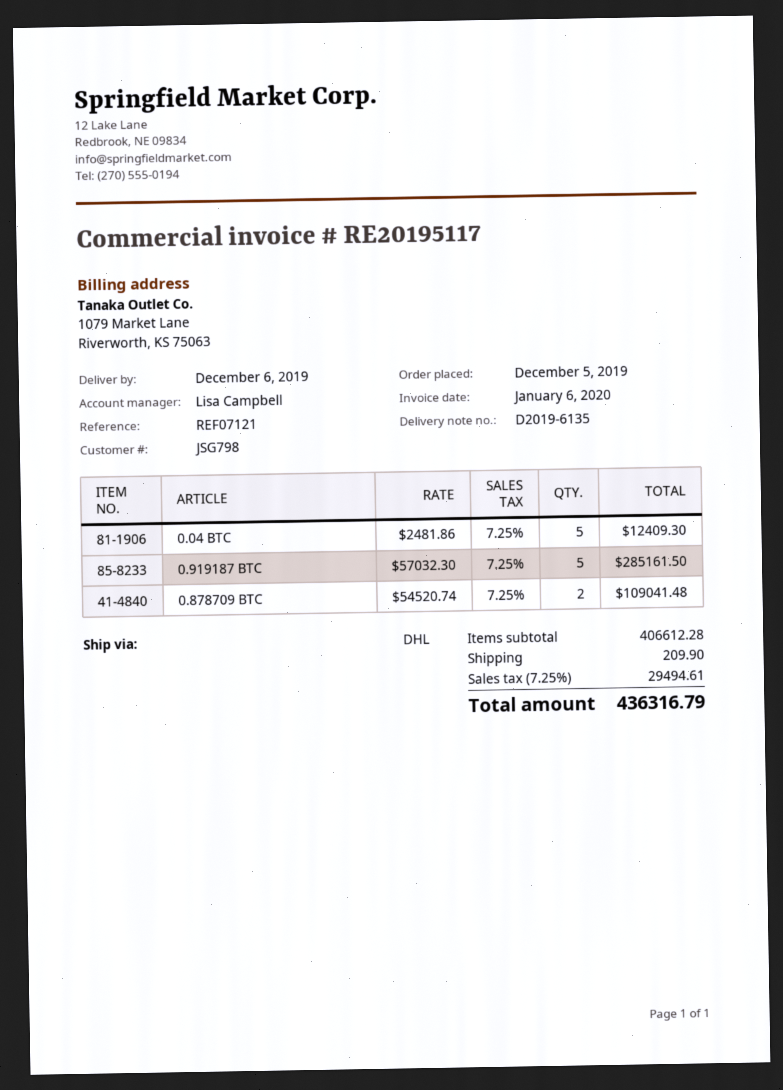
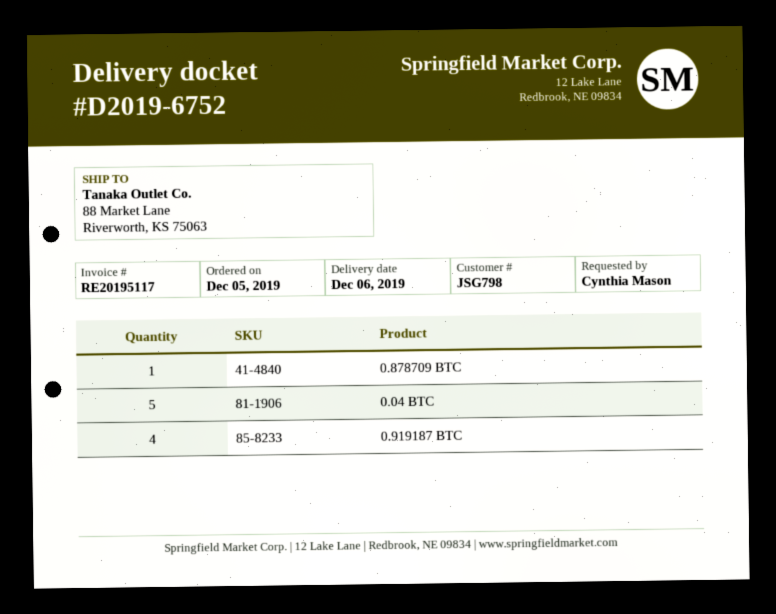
delivery note number: D2019-6135 -> D2019-6752
0.919187 BTC: 5 -> 4
0.878709 BTC: 2 -> 1

